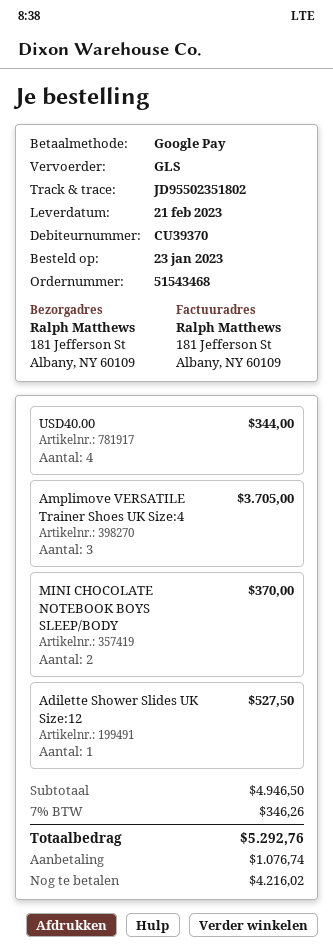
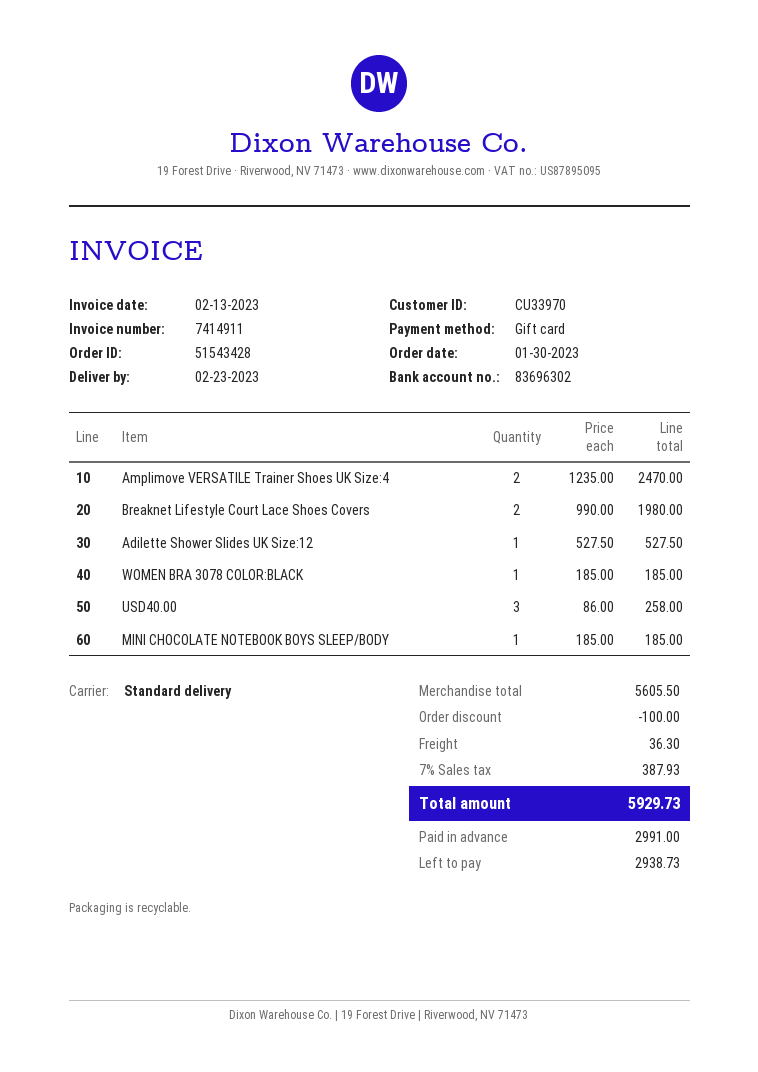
order number: 51543468 -> 51543428
order date: 2023-01-23 -> 2023-01-30
delivery date: 2023-02-21 -> 2023-02-23
customer number: CU39370 -> CU33970
payment method: Google Pay -> gift card
shipping method: GLS -> standard
USD40.00: 4 for 344.00 -> 3 for 258.00
Amplimove VERSATILE Trainer Shoes UK Size:4: 3 for 3705.00 -> 2 for 2470.00
MINI CHOCOLATE NOTEBOOK BOYS SLEEP/BODY: 2 for 370.00 -> 1 for 185.00
Breaknet Lifestyle Court Lace Shoes Covers: none -> 2 for 1980.00
WOMEN BRA 3078 COLOR:BLACK: none -> 1 for 185.00
subtotal: 4946.50 -> 5605.50
discount: none -> 100.00
shipping: none -> 36.30
tax: 7% = 346.26 -> 7% = 387.93
total: 5292.76 -> 5929.73
deposit: 1076.74 -> 2991.00
balance: 4216.02 -> 2938.73

